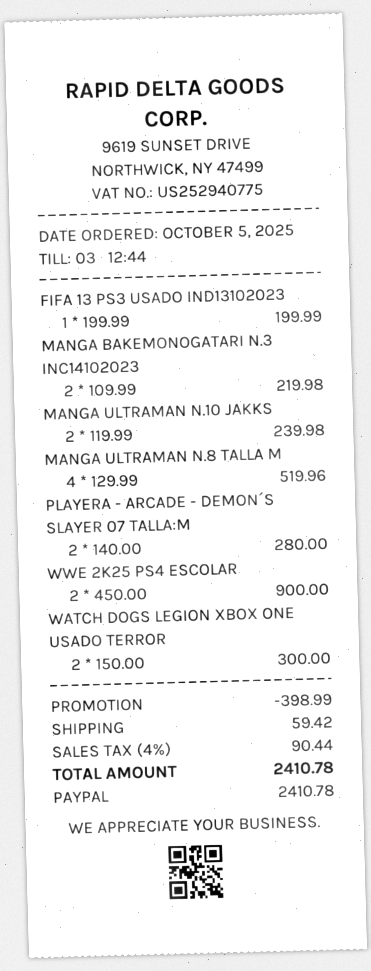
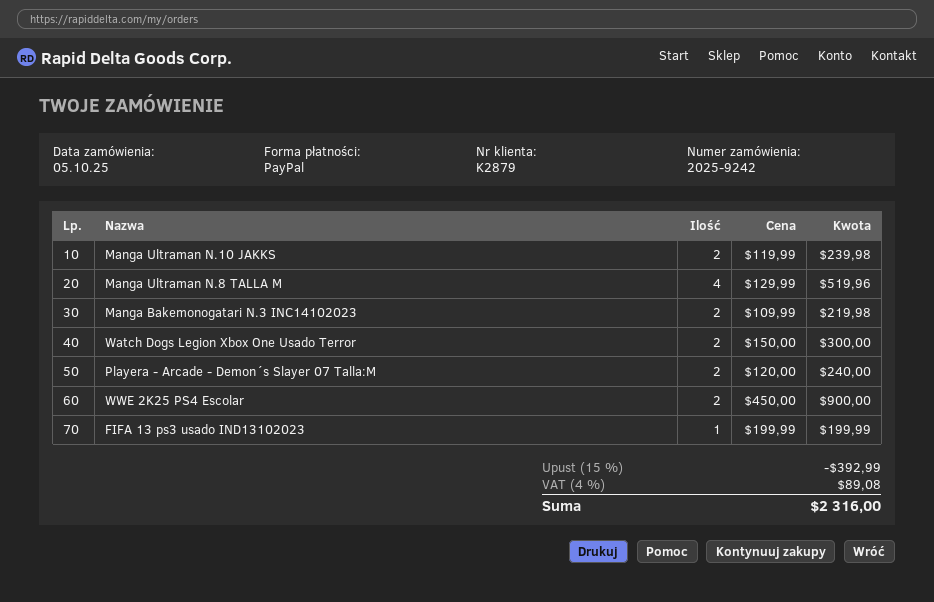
PLAYERA - ARCADE - DEMON´S SLAYER 07 TALLA:M: 2 x 140.00 = 280.00 -> 2 x 120.00 = 240.00
discount: 398.99 -> 392.99
shipping: 59.42 -> none
tax: 4% = 90.44 -> 4% = 89.08
total: 2410.78 -> 2316.00

